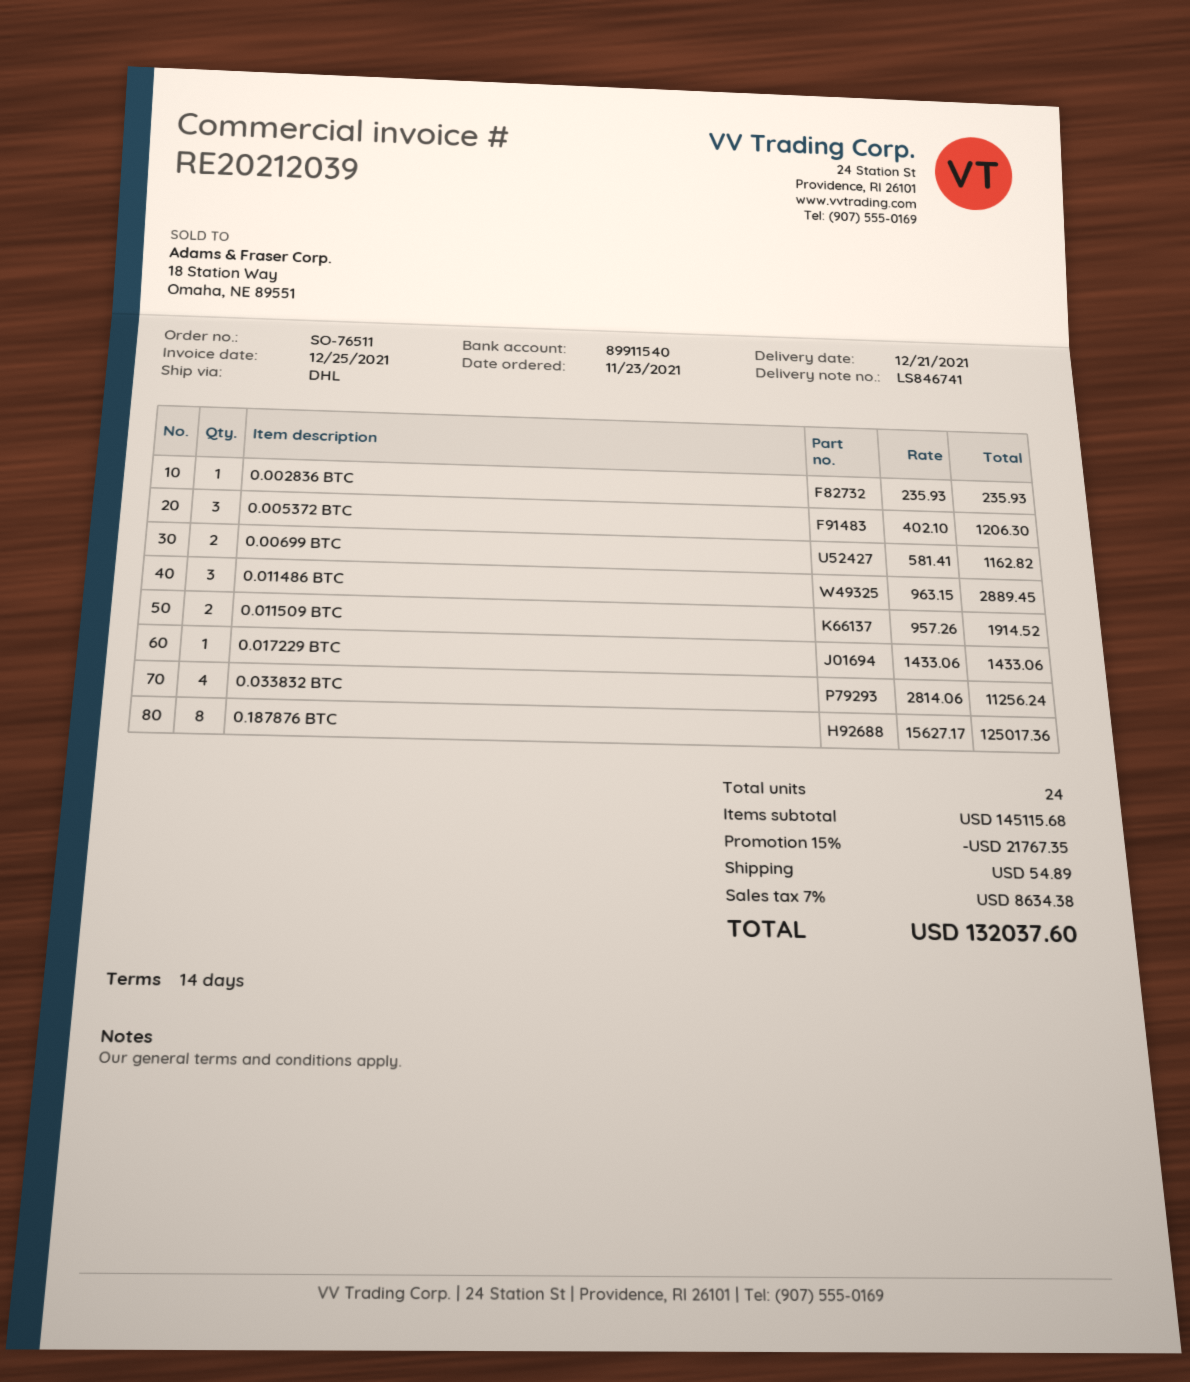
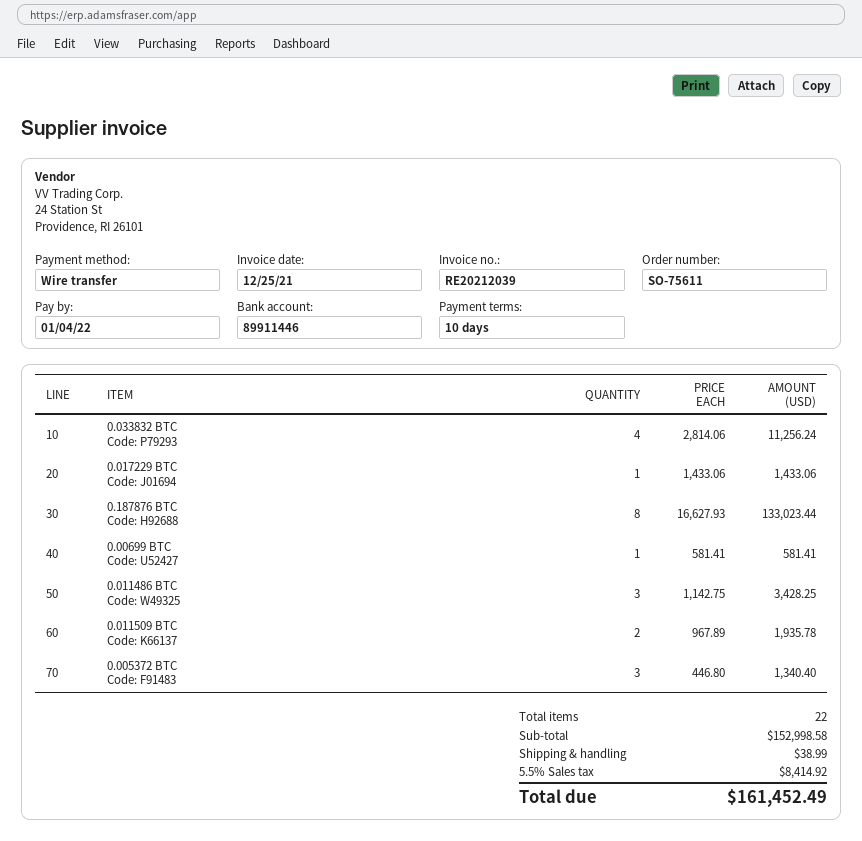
order number: SO-76511 -> SO-75611
payment terms: 14 days -> 10 days
bank account: 89911540 -> 89911446
0.002836 BTC: 1 x 235.93 = 235.93 -> none
0.005372 BTC: 3 x 402.10 = 1206.30 -> 3 x 446.80 = 1340.40
0.00699 BTC: 2 x 581.41 = 1162.82 -> 1 x 581.41 = 581.41
0.011486 BTC: 3 x 963.15 = 2889.45 -> 3 x 1142.75 = 3428.25
0.011509 BTC: 2 x 957.26 = 1914.52 -> 2 x 967.89 = 1935.78
0.187876 BTC: 8 x 15627.17 = 125017.36 -> 8 x 16627.93 = 133023.44
total quantity: 24 -> 22
subtotal: 145115.68 -> 152998.58
discount: 15% = 21767.35 -> none
shipping: 54.89 -> 38.99
tax: 7% = 8634.38 -> 5.5% = 8414.92
total: 132037.60 -> 161452.49

